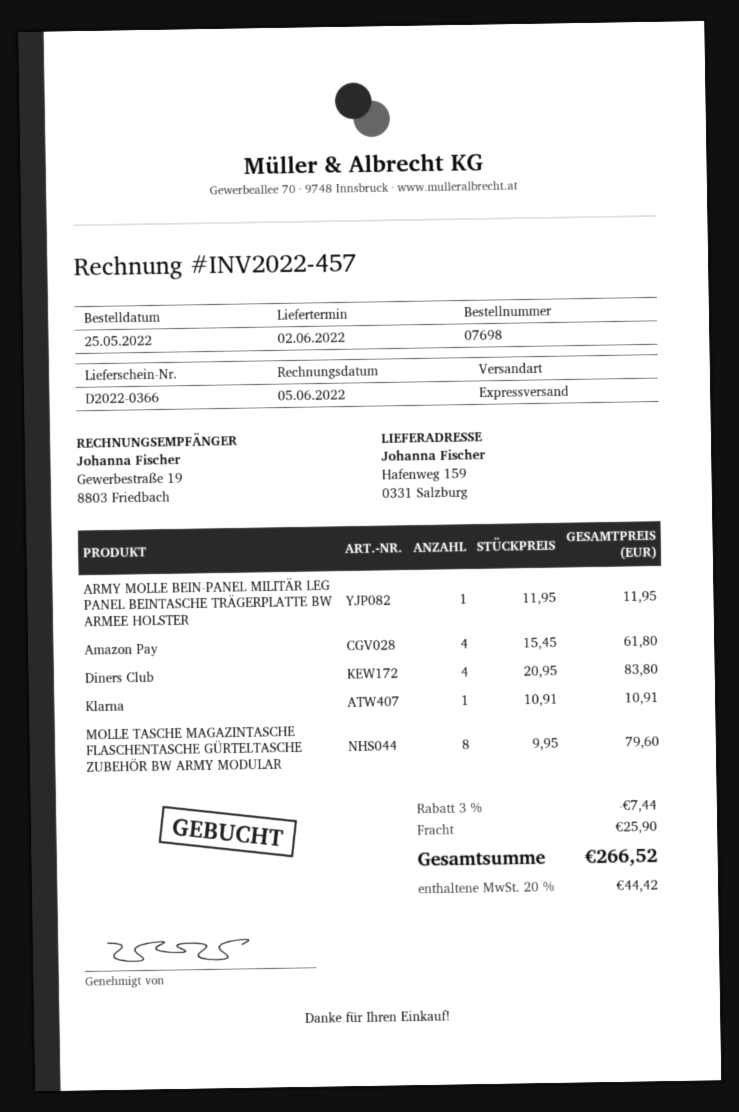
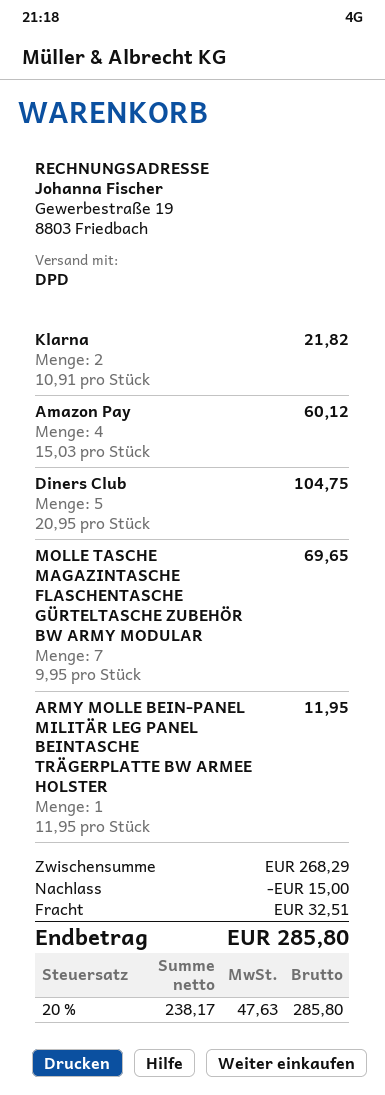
shipping method: express -> DPD
Amazon Pay: 4 x 15.45 = 61.80 -> 4 x 15.03 = 60.12
Diners Club: 4 x 20.95 = 83.80 -> 5 x 20.95 = 104.75
Klarna: 1 x 10.91 = 10.91 -> 2 x 10.91 = 21.82
MOLLE TASCHE MAGAZINTASCHE FLASCHENTASCHE GÜRTELTASCHE ZUBEHÖR BW ARMY MODULAR: 8 x 9.95 = 79.60 -> 7 x 9.95 = 69.65
discount: 7.44 -> 15.00
shipping: 25.90 -> 32.51
tax: 20% = 44.42 -> 20% = 47.63
total: 266.52 -> 285.80

